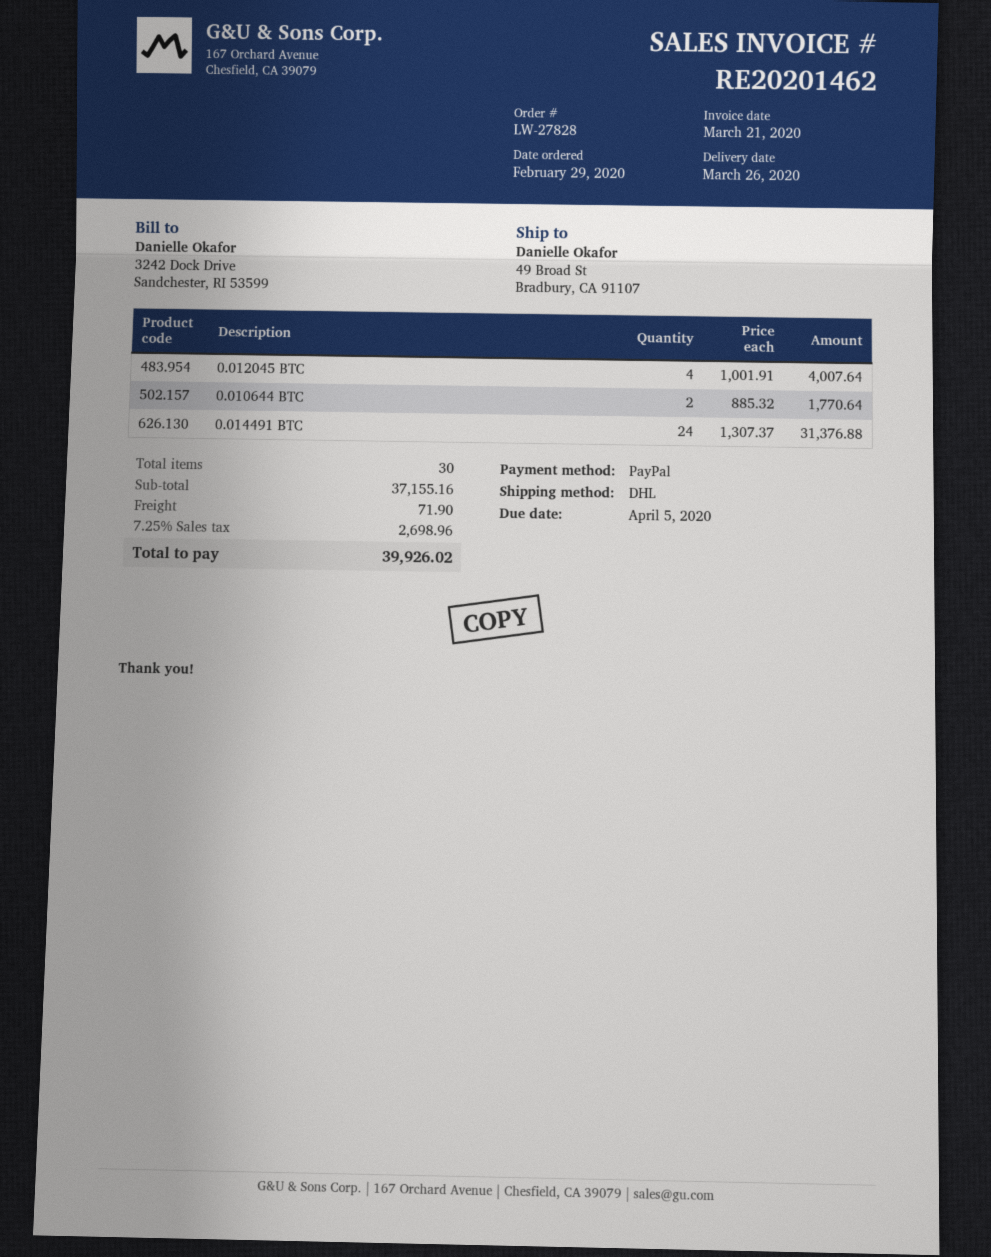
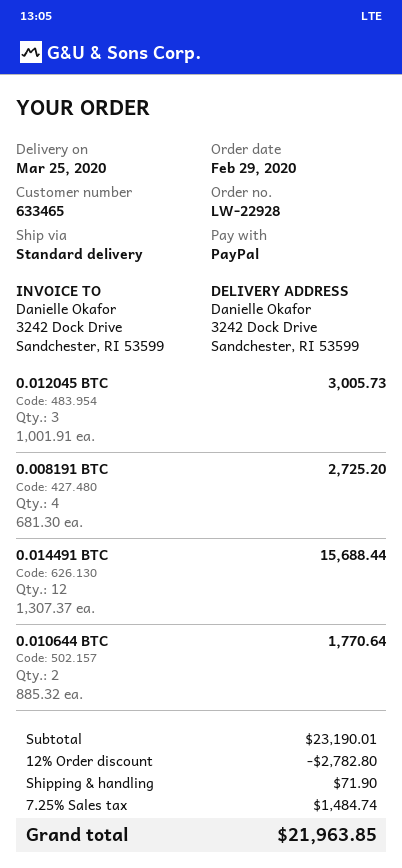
order number: LW-27828 -> LW-22928
delivery date: 2020-03-26 -> 2020-03-25
shipping method: DHL -> standard
ship to: 49 Broad St, Bradbury, CA 91107 -> 3242 Dock Drive, Sandchester, RI 53599
0.012045 BTC: 4 x 1001.91 = 4007.64 -> 3 x 1001.91 = 3005.73
0.014491 BTC: 24 x 1307.37 = 31376.88 -> 12 x 1307.37 = 15688.44
0.008191 BTC: none -> 4 x 681.30 = 2725.20
subtotal: 37155.16 -> 23190.01
discount: none -> 12% = 2782.80
tax: 7.25% = 2698.96 -> 7.25% = 1484.74
total: 39926.02 -> 21963.85

